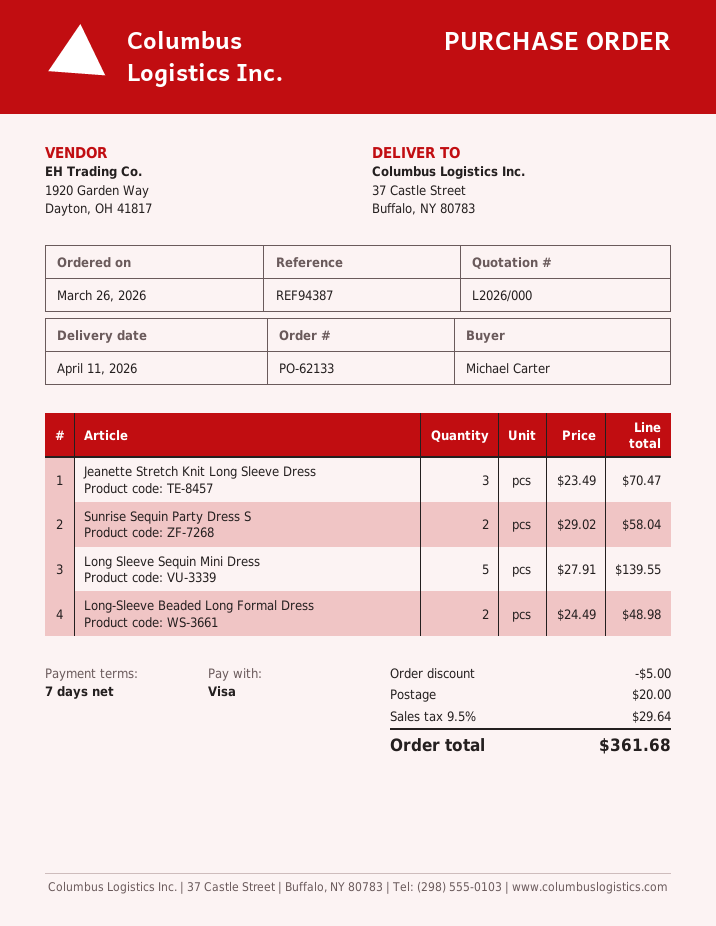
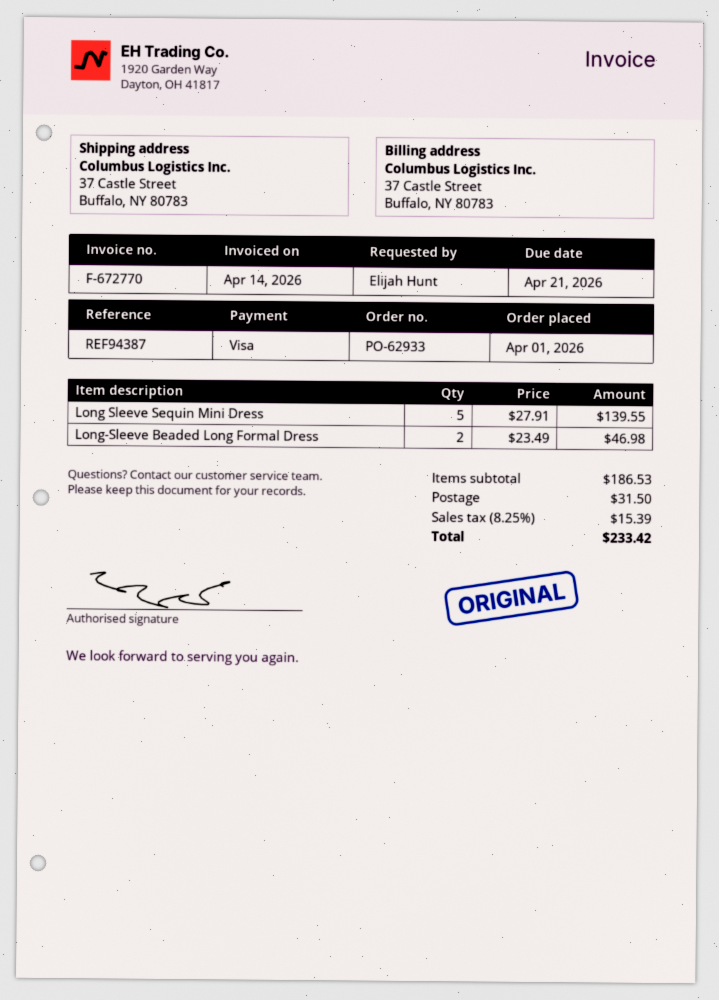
order number: PO-62133 -> PO-62933
order date: 2026-03-26 -> 2026-04-01
ordered by: Michael Carter -> Elijah Hunt
Jeanette Stretch Knit Long Sleeve Dress: 3 x 23.49 = 70.47 -> none
Sunrise Sequin Party Dress S: 2 x 29.02 = 58.04 -> none
Long-Sleeve Beaded Long Formal Dress: 2 x 24.49 = 48.98 -> 2 x 23.49 = 46.98
discount: 5.00 -> none
shipping: 20.00 -> 31.50
tax: 9.5% = 29.64 -> 8.25% = 15.39
total: 361.68 -> 233.42

